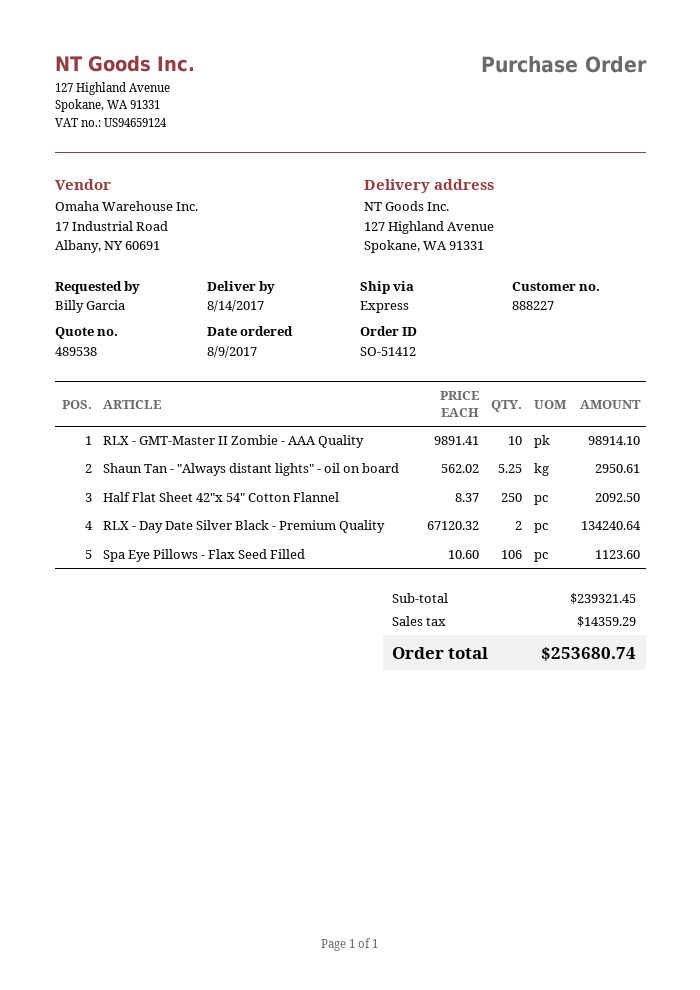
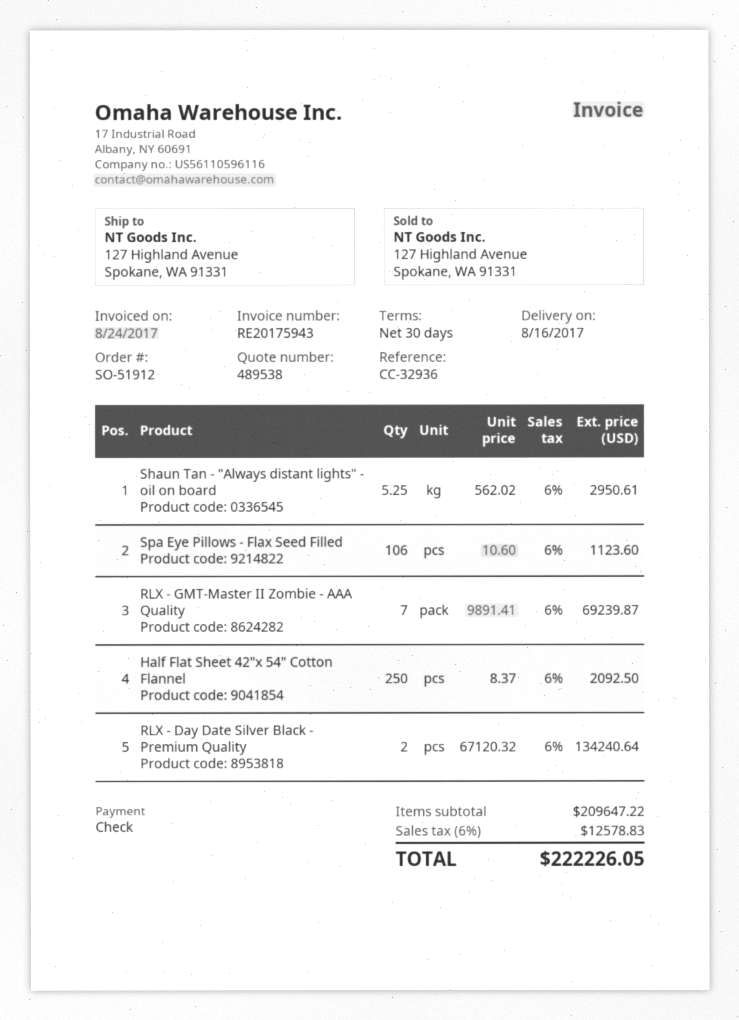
order number: SO-51412 -> SO-51912
delivery date: 2017-08-14 -> 2017-08-16
RLX - GMT-Master II Zombie - AAA Quality: 10 x 9891.41 = 98914.10 -> 7 x 9891.41 = 69239.87
subtotal: 239321.45 -> 209647.22
tax: 14359.29 -> 12578.83
total: 253680.74 -> 222226.05

